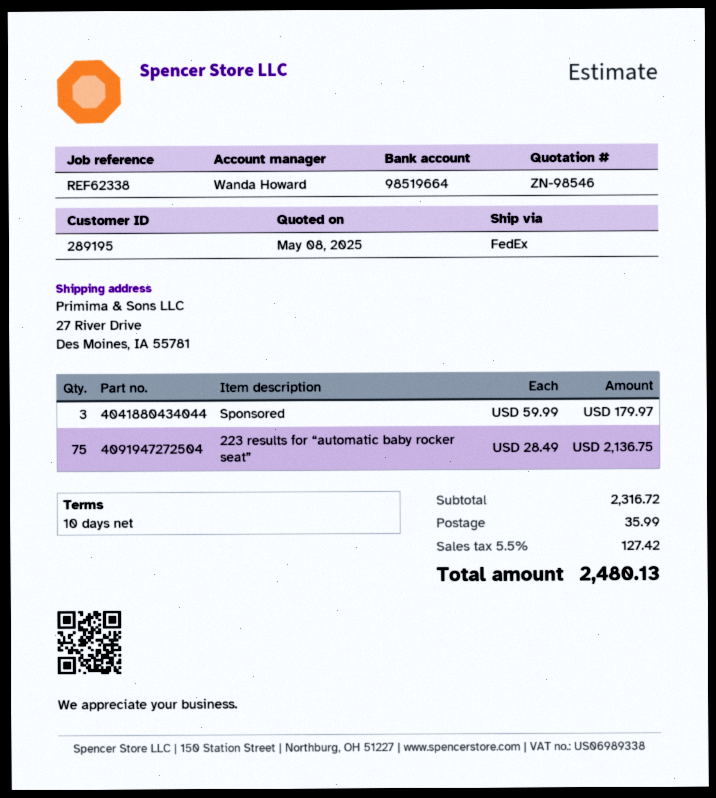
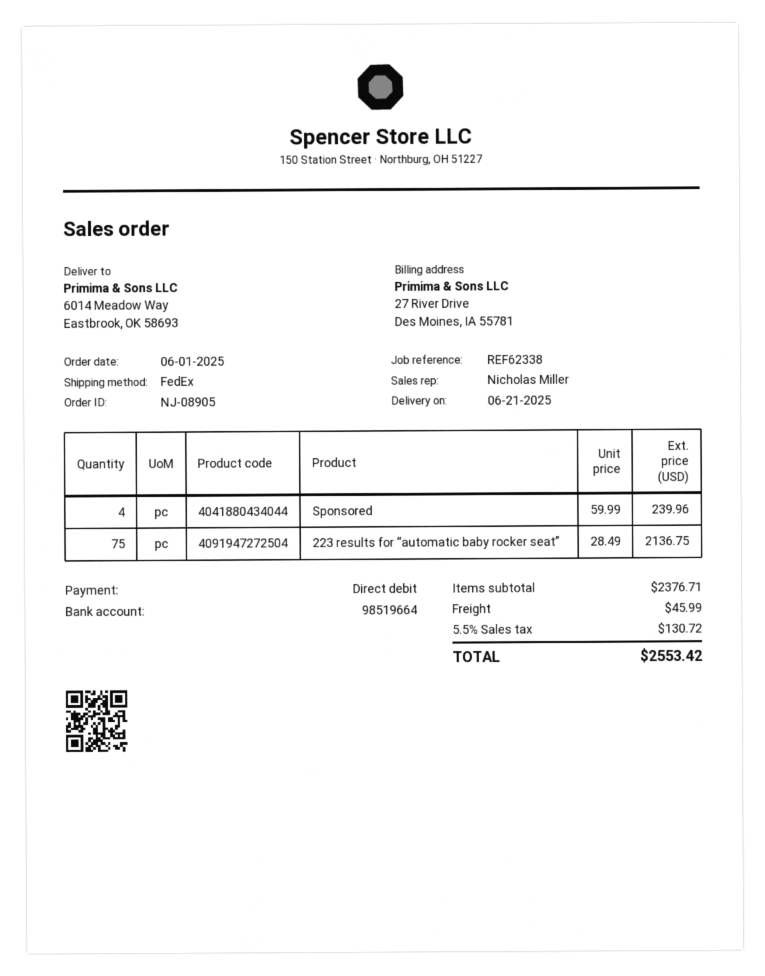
sales rep: Wanda Howard -> Nicholas Miller
ship to: 27 River Drive, Des Moines, IA 55781 -> 6014 Meadow Way, Eastbrook, OK 58693
Sponsored: 3 x 59.99 = 179.97 -> 4 x 59.99 = 239.96
subtotal: 2316.72 -> 2376.71
shipping: 35.99 -> 45.99
tax: 5.5% = 127.42 -> 5.5% = 130.72
total: 2480.13 -> 2553.42

